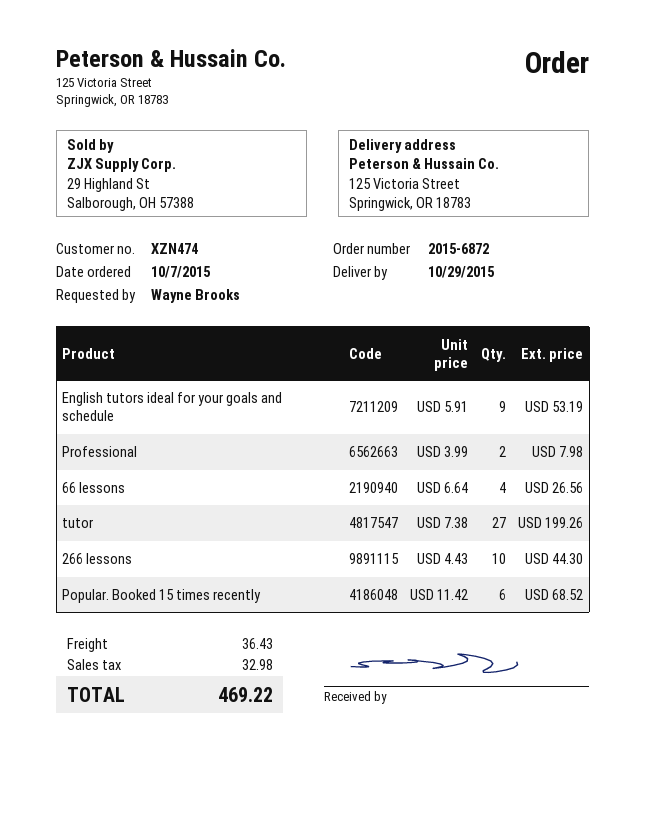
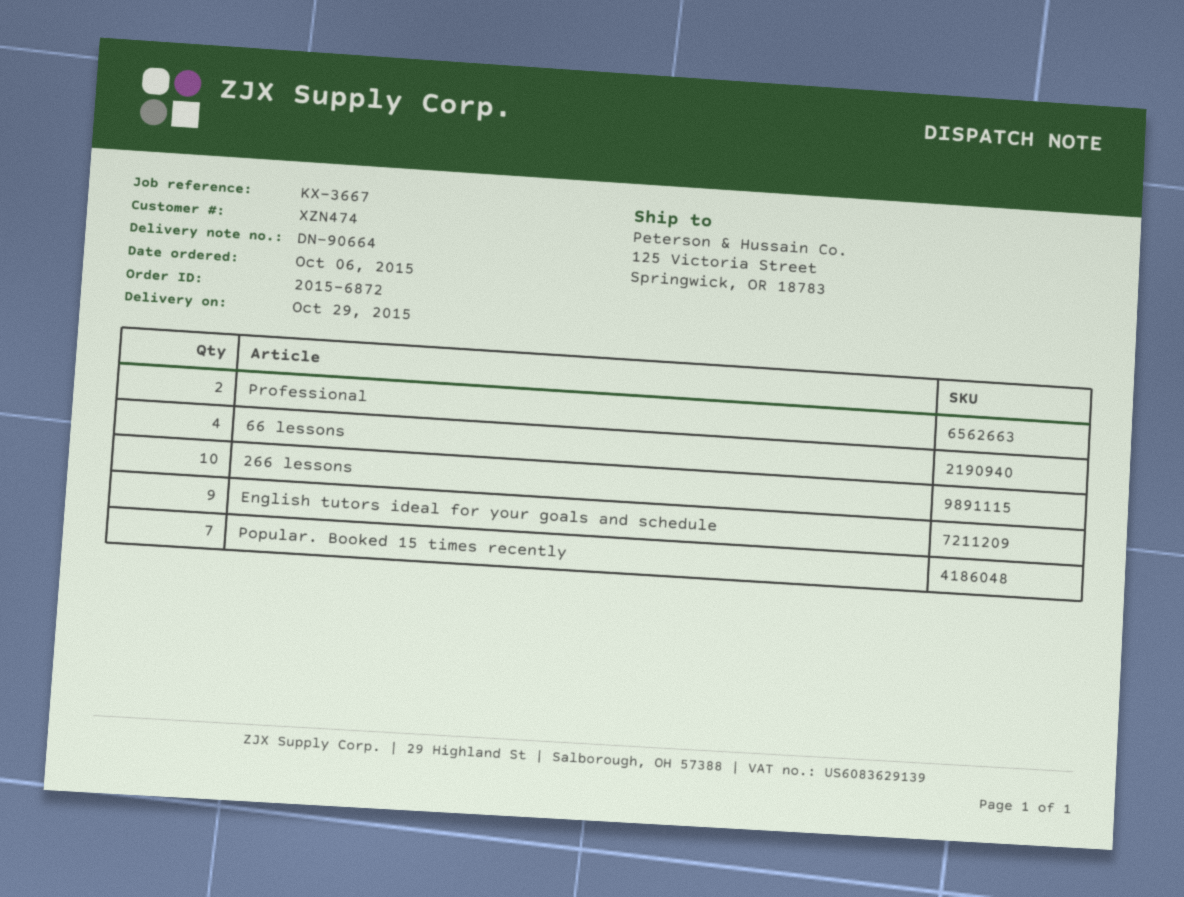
order date: 2015-10-07 -> 2015-10-06
tutor: 27 -> none
Popular. Booked 15 times recently: 6 -> 7

